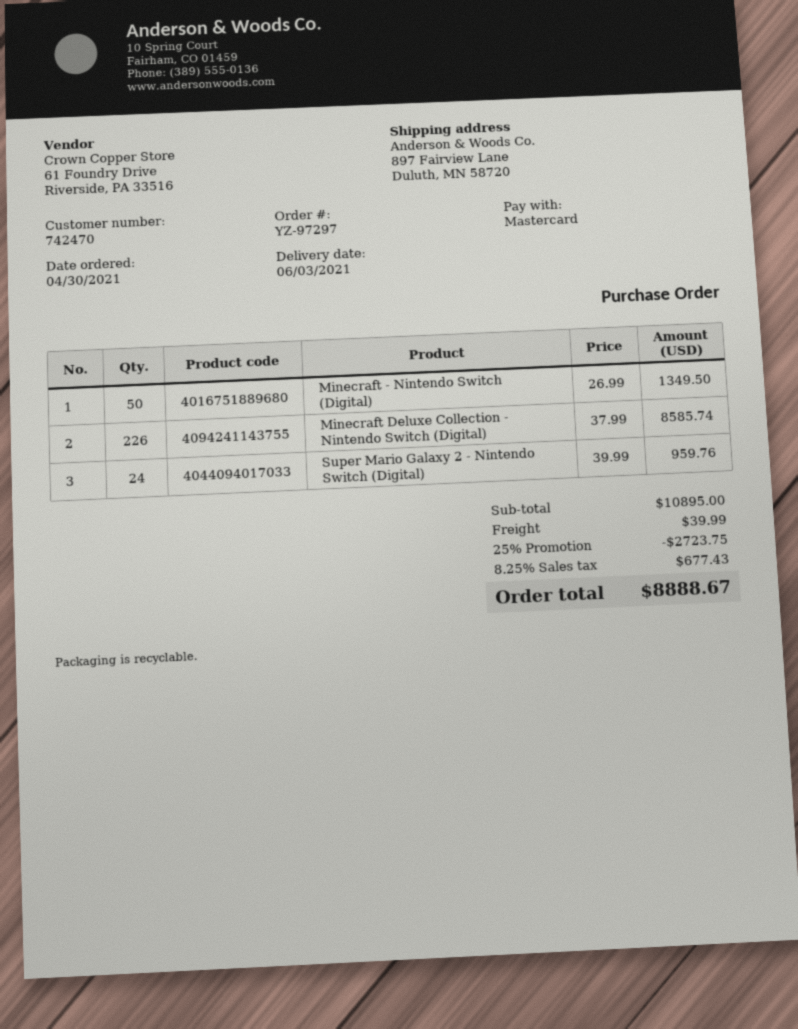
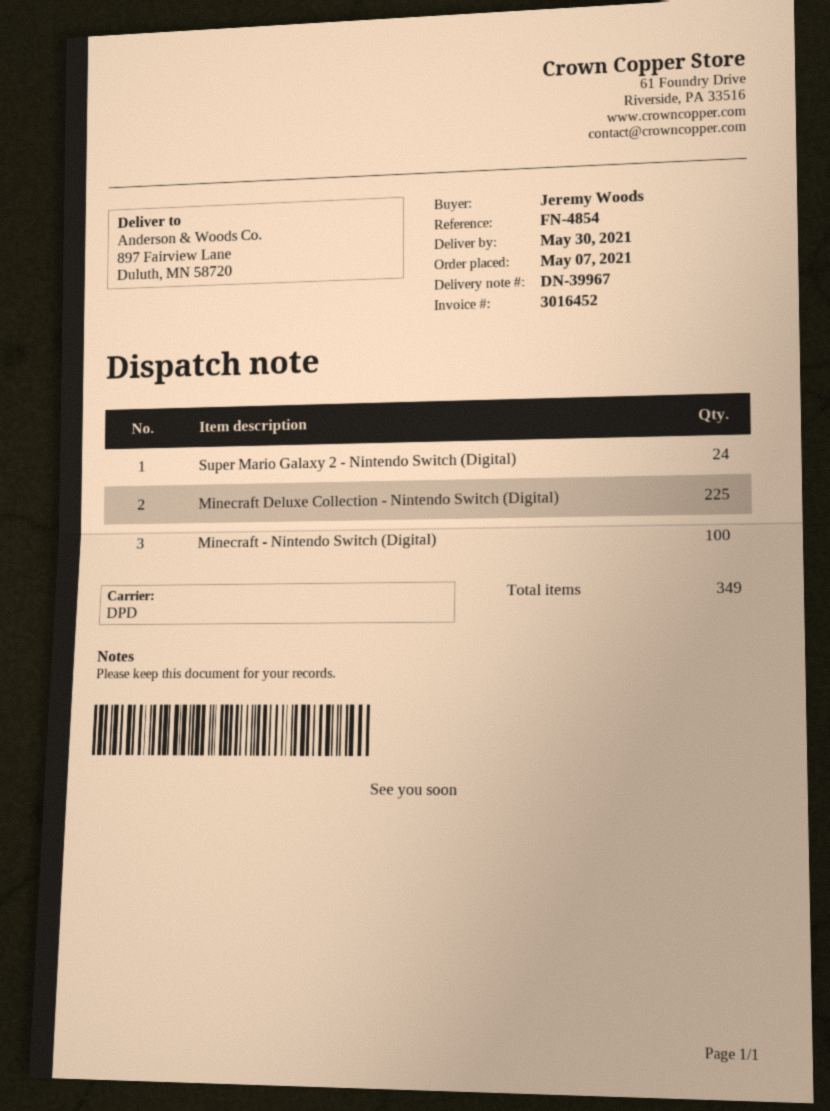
order date: 2021-04-30 -> 2021-05-07
delivery date: 2021-06-03 -> 2021-05-30
Minecraft - Nintendo Switch (Digital): 50 -> 100
Minecraft Deluxe Collection - Nintendo Switch (Digital): 226 -> 225

